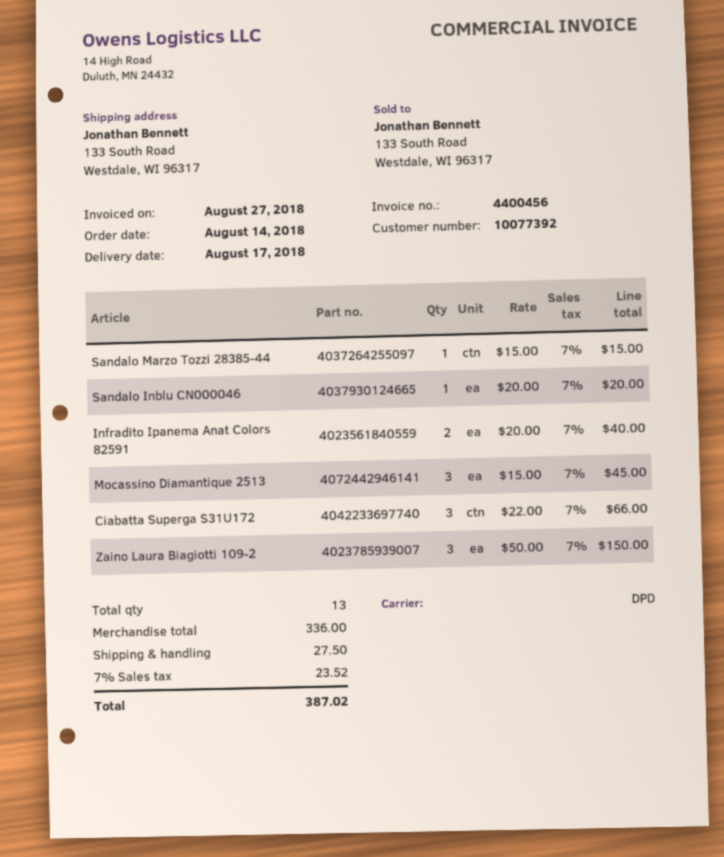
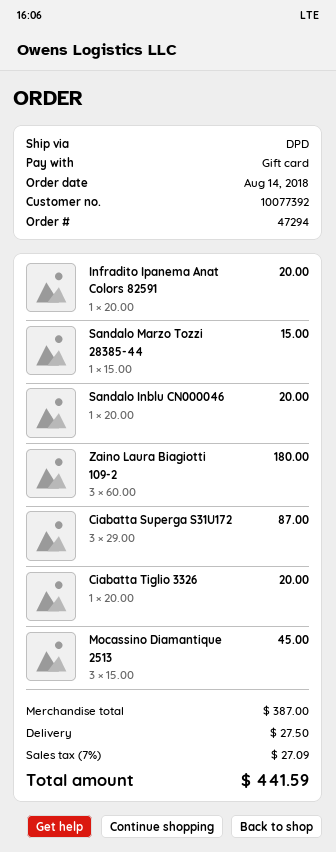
Infradito Ipanema Anat Colors 82591: 2 x 20.00 = 40.00 -> 1 x 20.00 = 20.00
Ciabatta Superga S31U172: 3 x 22.00 = 66.00 -> 3 x 29.00 = 87.00
Zaino Laura Biagiotti 109-2: 3 x 50.00 = 150.00 -> 3 x 60.00 = 180.00
Ciabatta Tiglio 3326: none -> 1 x 20.00 = 20.00
subtotal: 336.00 -> 387.00
tax: 7% = 23.52 -> 7% = 27.09
total: 387.02 -> 441.59

